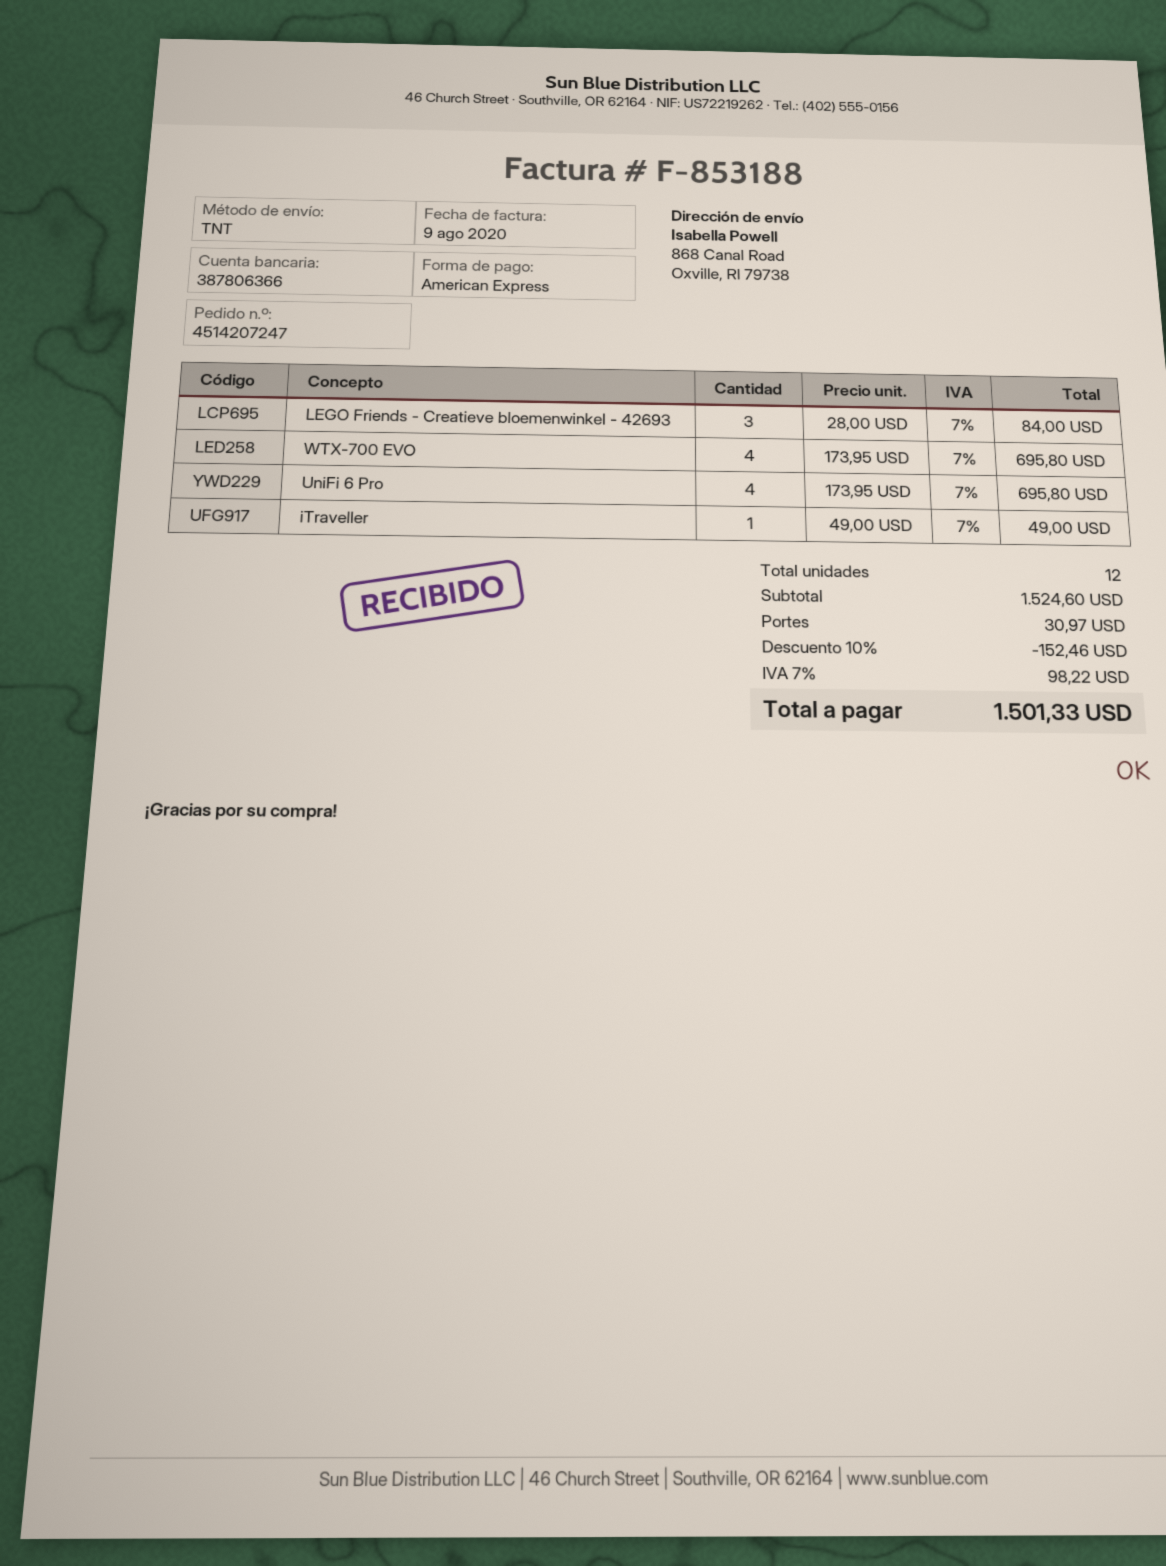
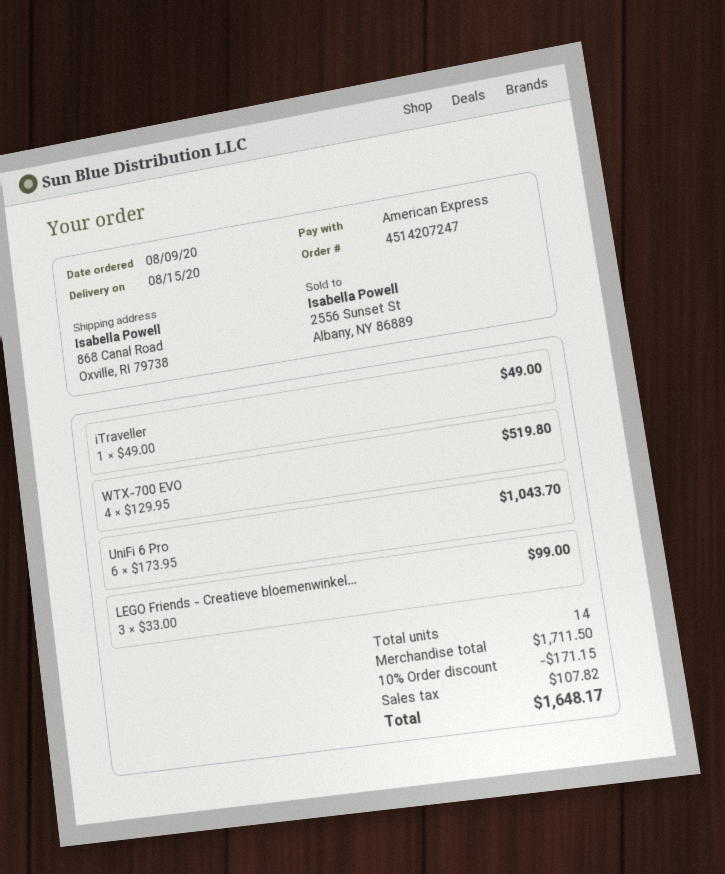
LEGO Friends - Creatieve bloemenwinkel - 42693: 3 x 28.00 = 84.00 -> 3 x 33.00 = 99.00
WTX-700 EVO: 4 x 173.95 = 695.80 -> 4 x 129.95 = 519.80
UniFi 6 Pro: 4 x 173.95 = 695.80 -> 6 x 173.95 = 1043.70
total quantity: 12 -> 14
subtotal: 1524.60 -> 1711.50
discount: 10% = 152.46 -> 10% = 171.15
shipping: 30.97 -> none
tax: 98.22 -> 107.82
total: 1501.33 -> 1648.17

